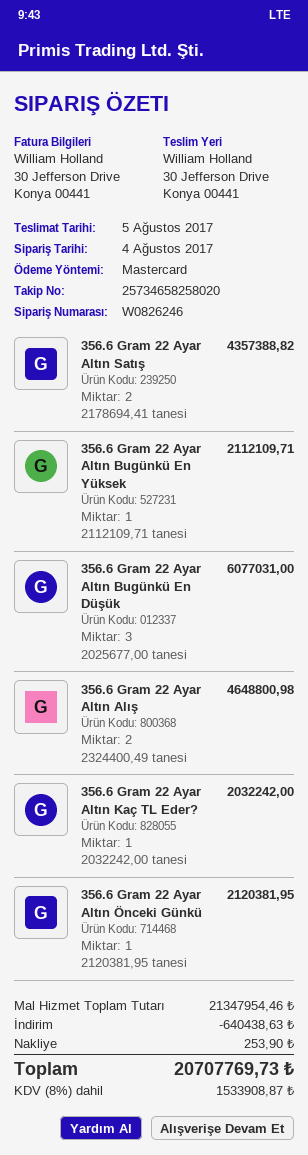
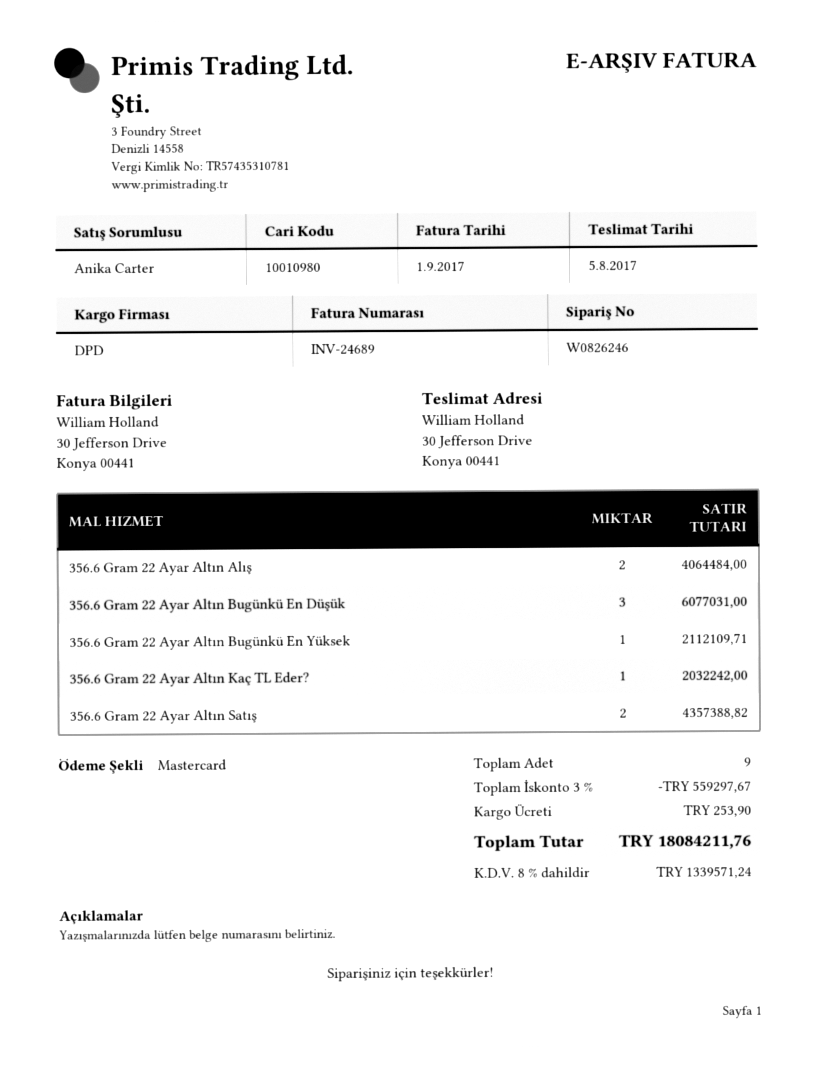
356.6 Gram 22 Ayar Altın Alış: 2 for 4648800.98 -> 2 for 4064484.00
356.6 Gram 22 Ayar Altın Önceki Günkü: 1 for 2120381.95 -> none
discount: 640438.63 -> 559297.67
tax: 8% = 1533908.87 -> 8% = 1339571.24
total: 20707769.73 -> 18084211.76

